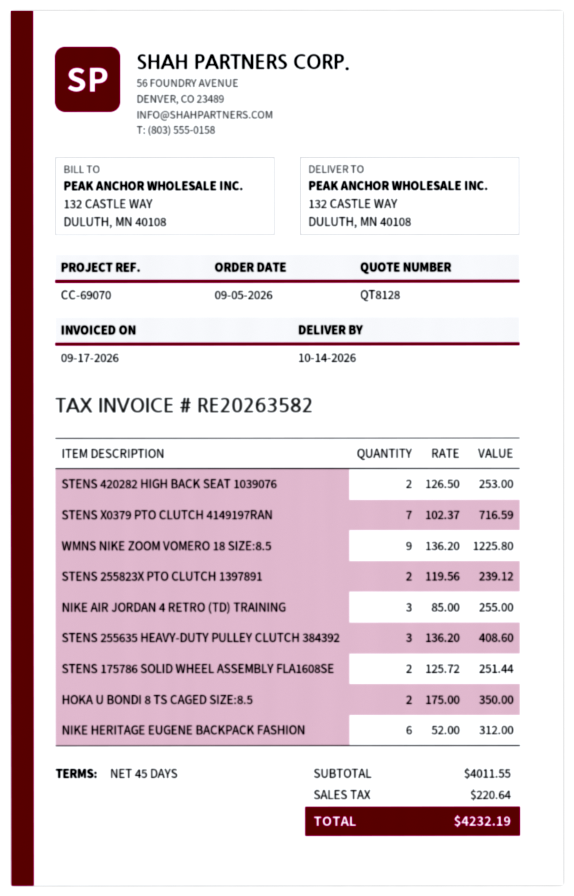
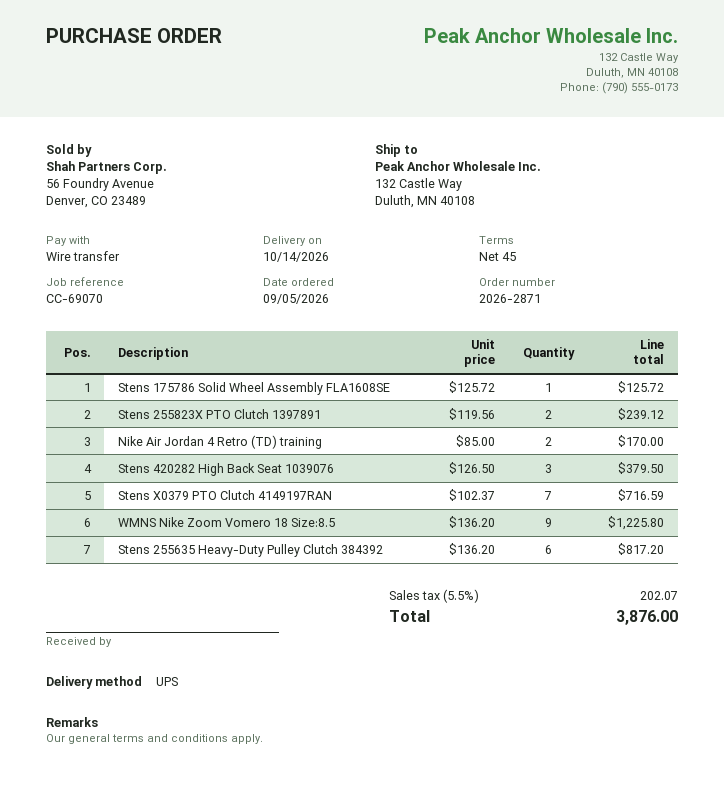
STENS 420282 HIGH BACK SEAT 1039076: 2 x 126.50 = 253.00 -> 3 x 126.50 = 379.50
NIKE AIR JORDAN 4 RETRO (TD) TRAINING: 3 x 85.00 = 255.00 -> 2 x 85.00 = 170.00
STENS 255635 HEAVY-DUTY PULLEY CLUTCH 384392: 3 x 136.20 = 408.60 -> 6 x 136.20 = 817.20
STENS 175786 SOLID WHEEL ASSEMBLY FLA1608SE: 2 x 125.72 = 251.44 -> 1 x 125.72 = 125.72
HOKA U BONDI 8 TS CAGED SIZE:8.5: 2 x 175.00 = 350.00 -> none
NIKE HERITAGE EUGENE BACKPACK FASHION: 6 x 52.00 = 312.00 -> none
tax: 220.64 -> 202.07
total: 4232.19 -> 3876.00

